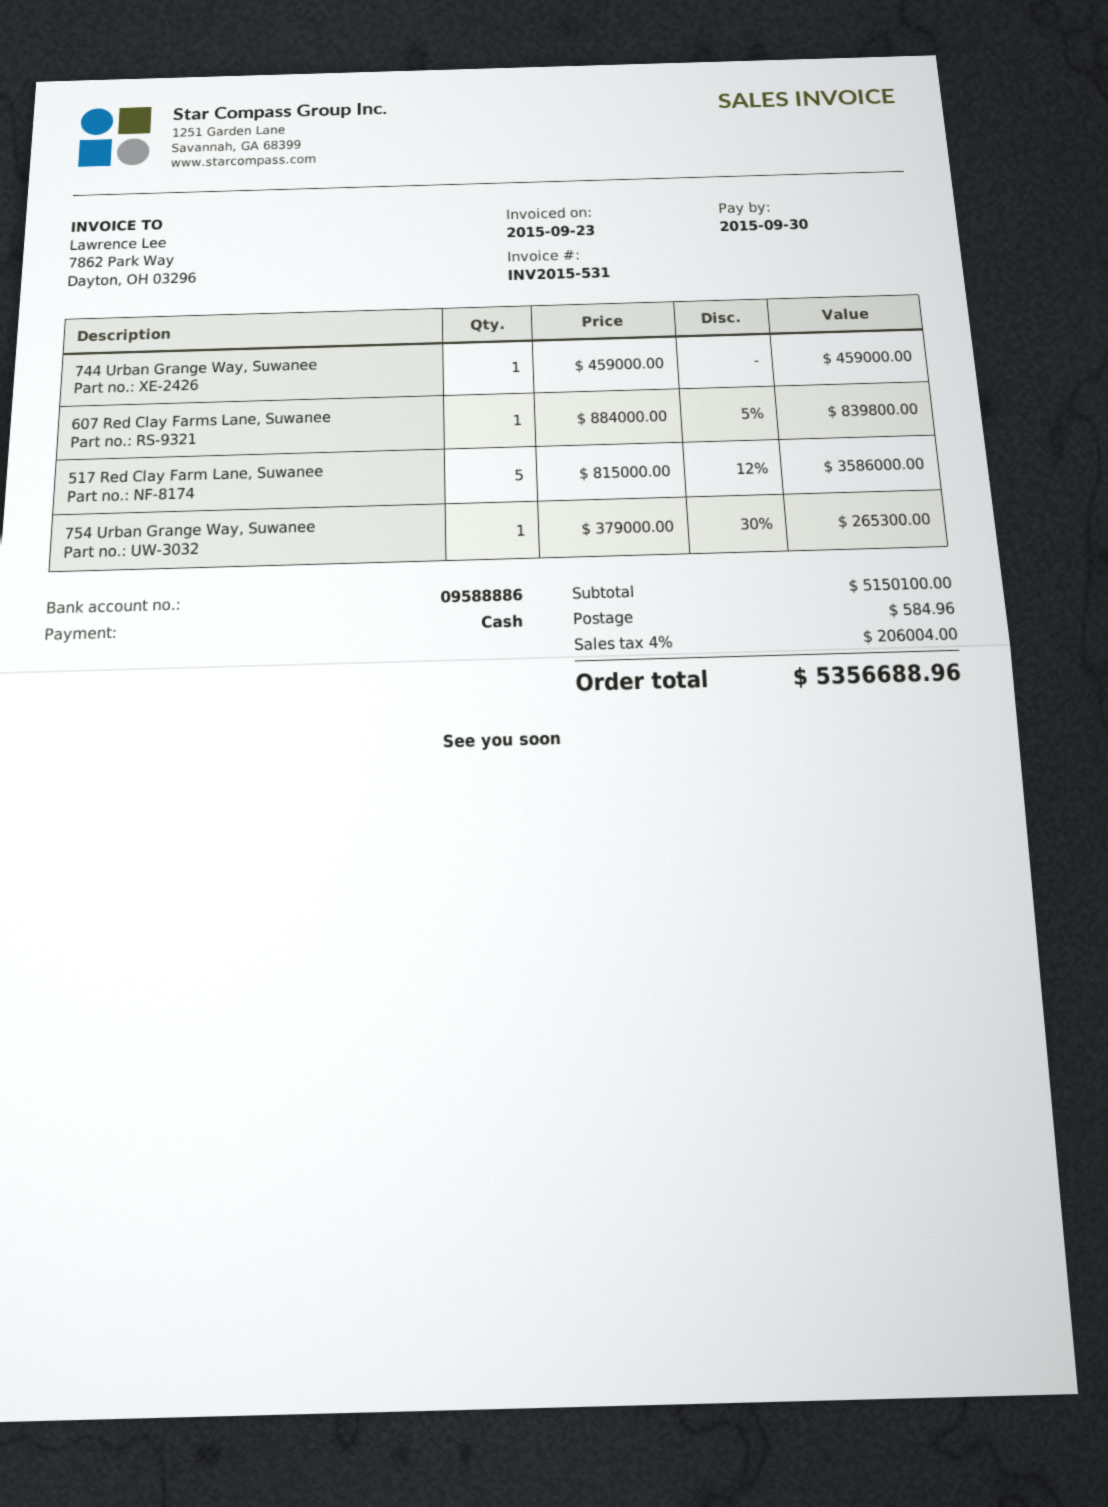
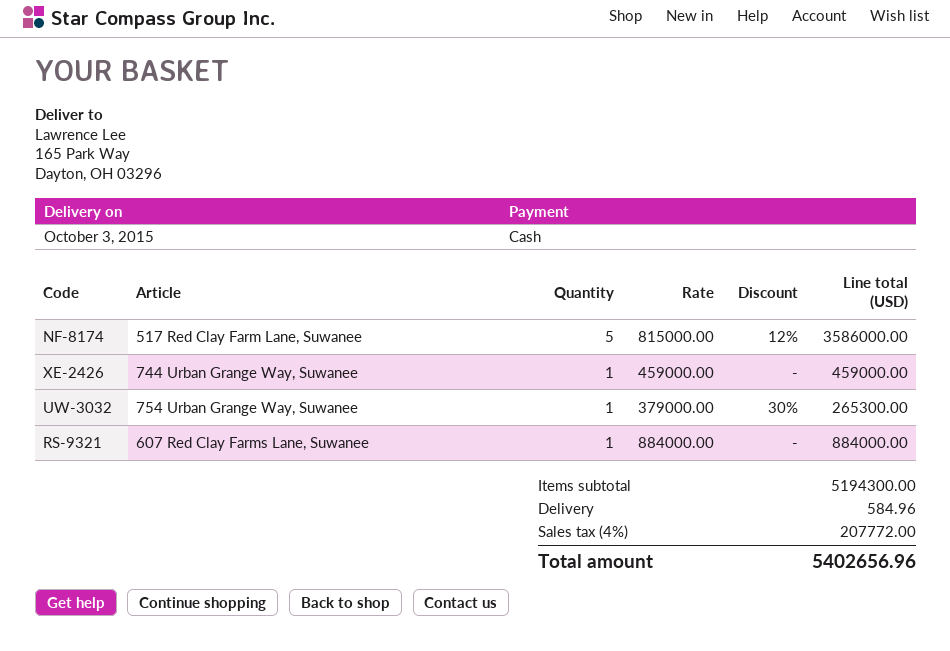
607 Red Clay Farms Lane, Suwanee: 1 x 884000.00 - 5% = 839800.00 -> 1 x 884000.00 = 884000.00
subtotal: 5150100.00 -> 5194300.00
tax: 4% = 206004.00 -> 4% = 207772.00
total: 5356688.96 -> 5402656.96

